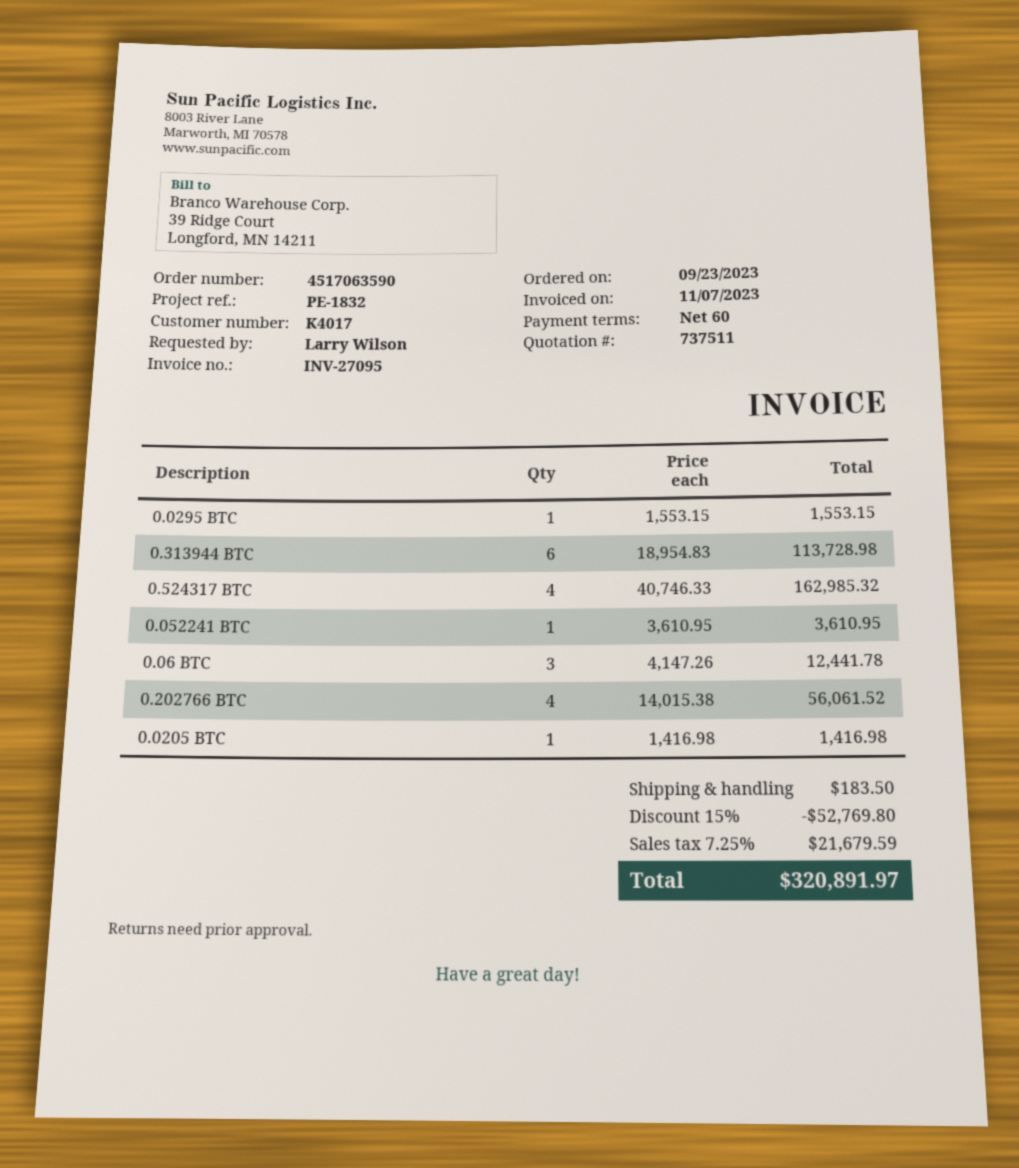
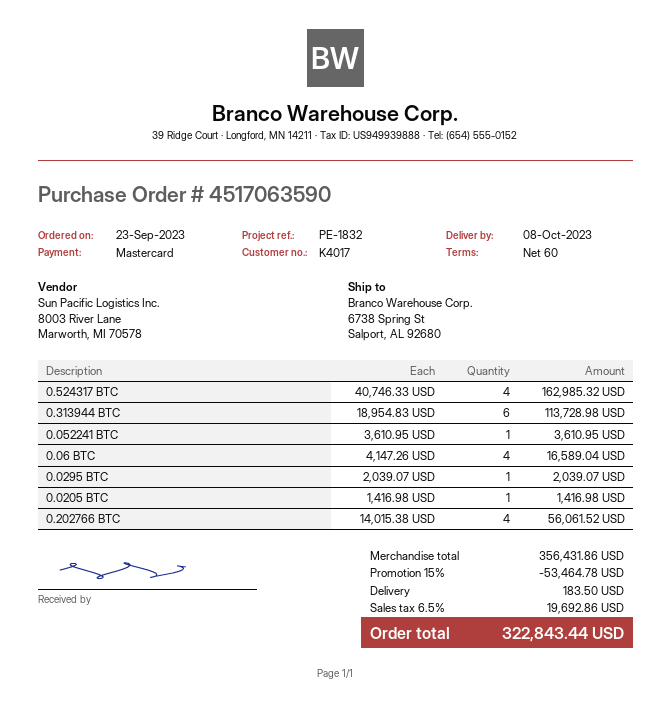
0.0295 BTC: 1 x 1553.15 = 1553.15 -> 1 x 2039.07 = 2039.07
0.06 BTC: 3 x 4147.26 = 12441.78 -> 4 x 4147.26 = 16589.04
discount: 15% = 52769.80 -> 15% = 53464.78
tax: 7.25% = 21679.59 -> 6.5% = 19692.86
total: 320891.97 -> 322843.44

